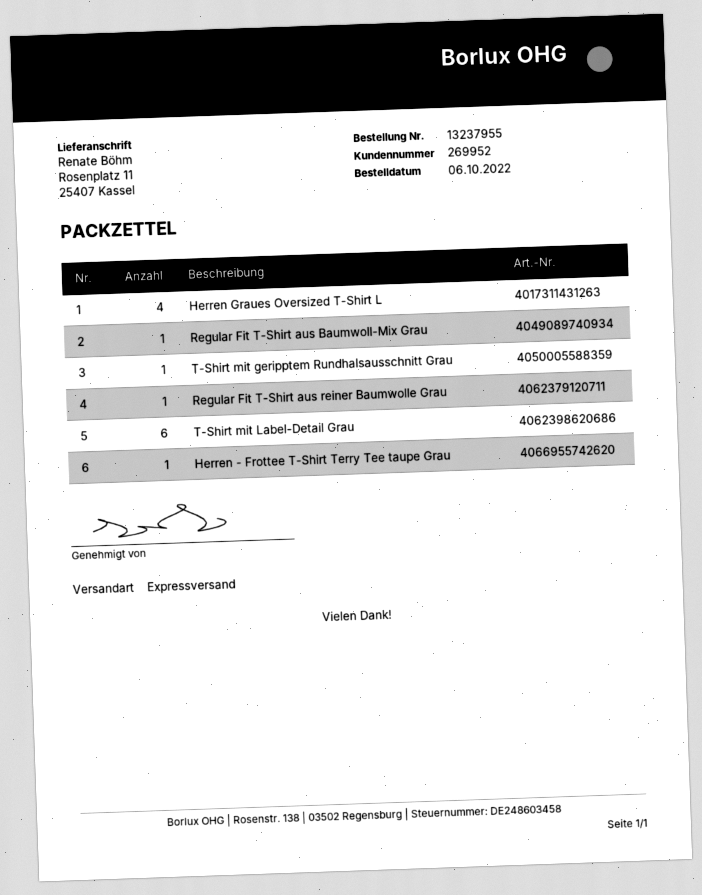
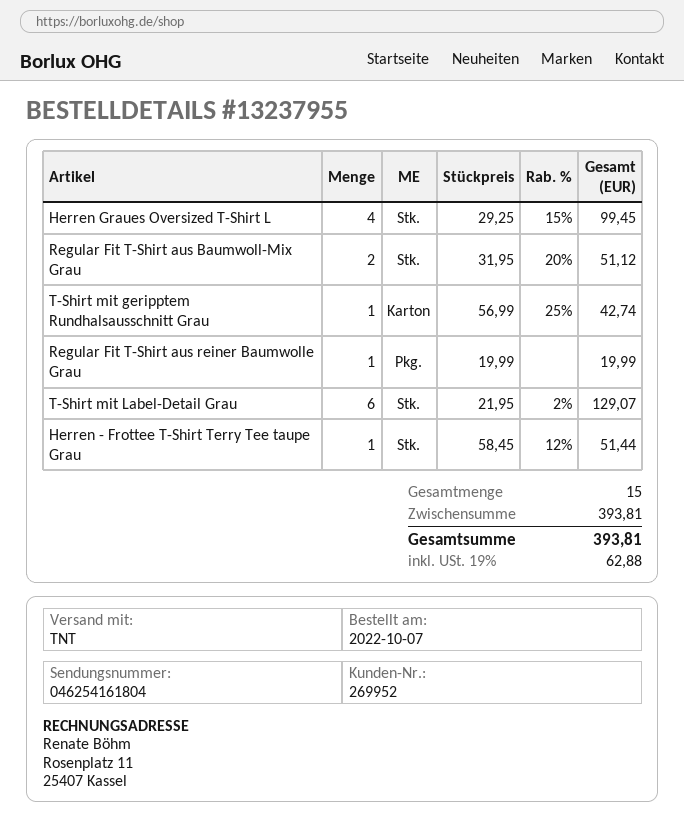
order date: 2022-10-06 -> 2022-10-07
shipping method: express -> TNT
Regular Fit T-Shirt aus Baumwoll-Mix Grau: 1 -> 2

